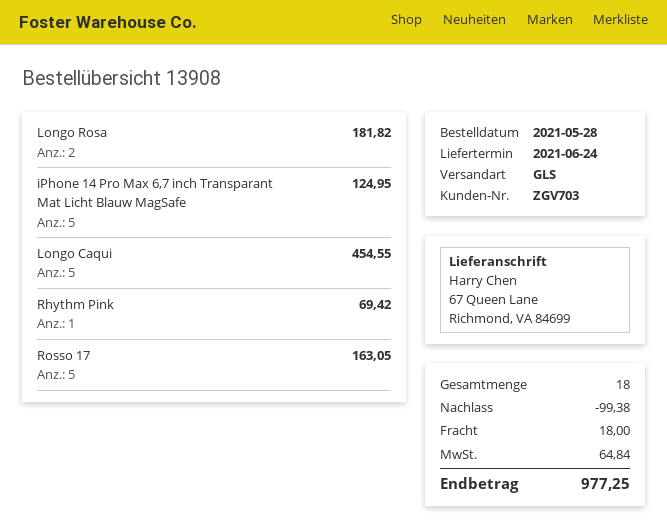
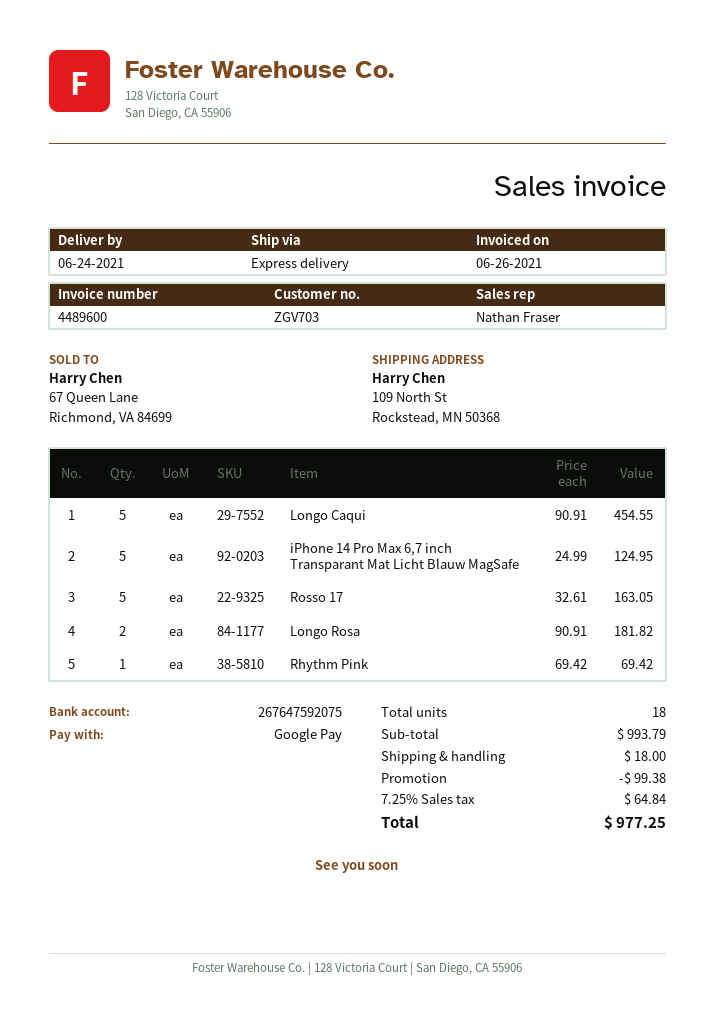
shipping method: GLS -> express
ship to: 67 Queen Lane, Richmond, VA 84699 -> 109 North St, Rockstead, MN 50368

